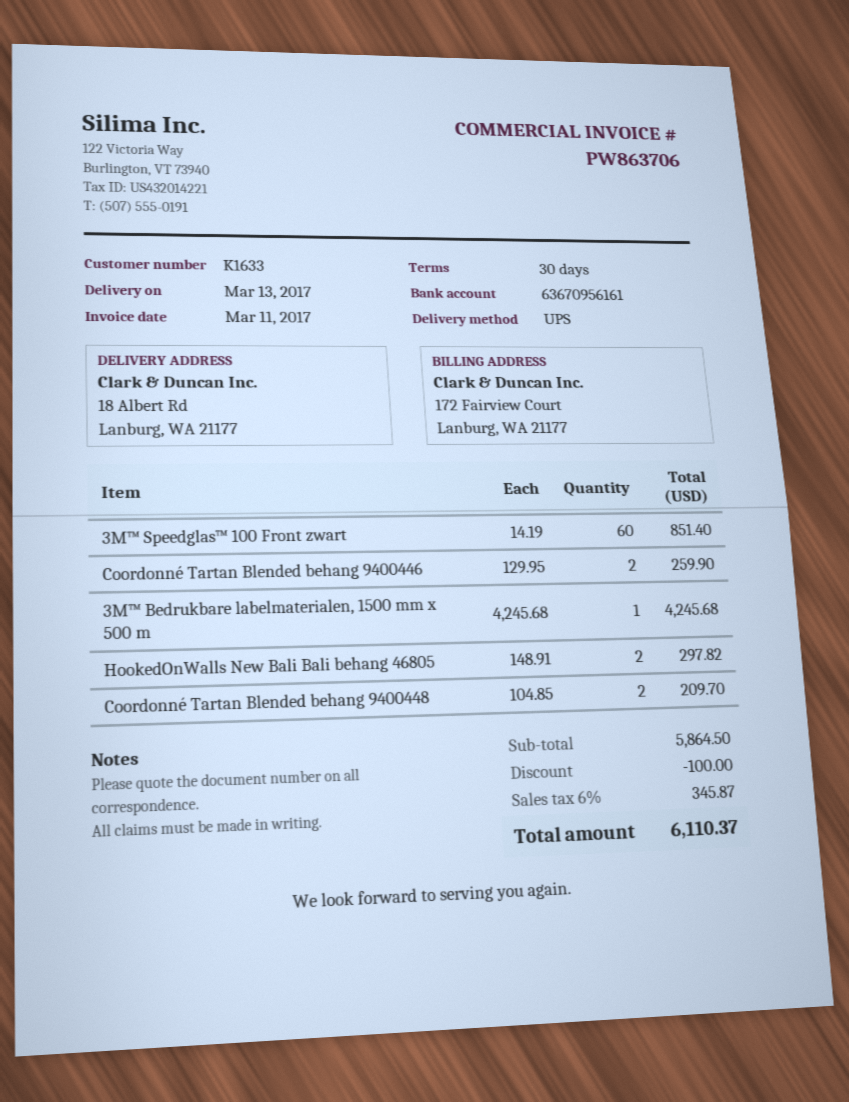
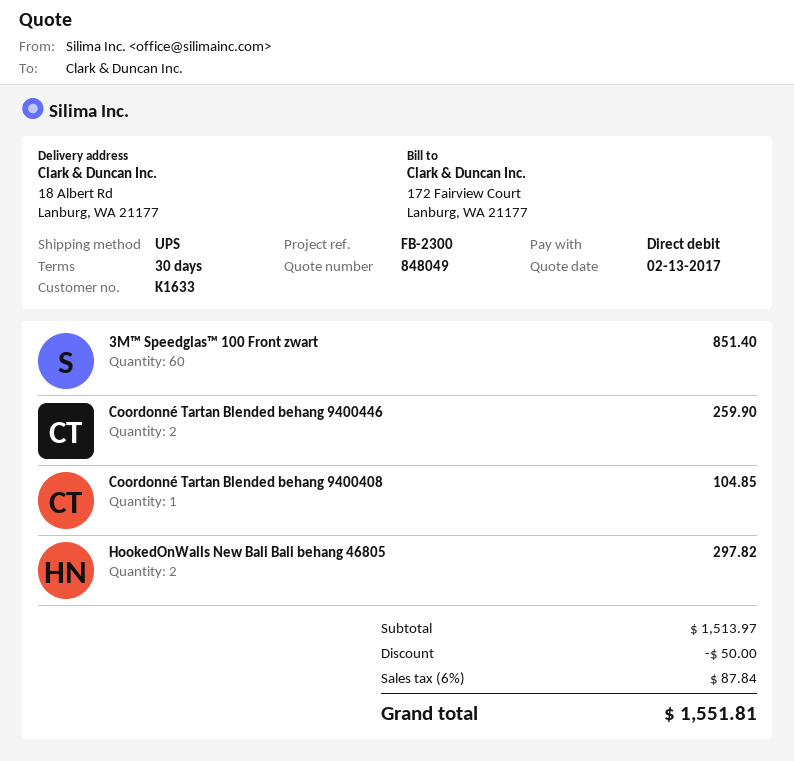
3M™ Bedrukbare labelmaterialen, 1500 mm x 500 m: 1 for 4245.68 -> none
Coordonné Tartan Blended behang 9400448: 2 for 209.70 -> none
Coordonné Tartan Blended behang 9400408: none -> 1 for 104.85
subtotal: 5864.50 -> 1513.97
discount: 100.00 -> 50.00
tax: 6% = 345.87 -> 6% = 87.84
total: 6110.37 -> 1551.81

